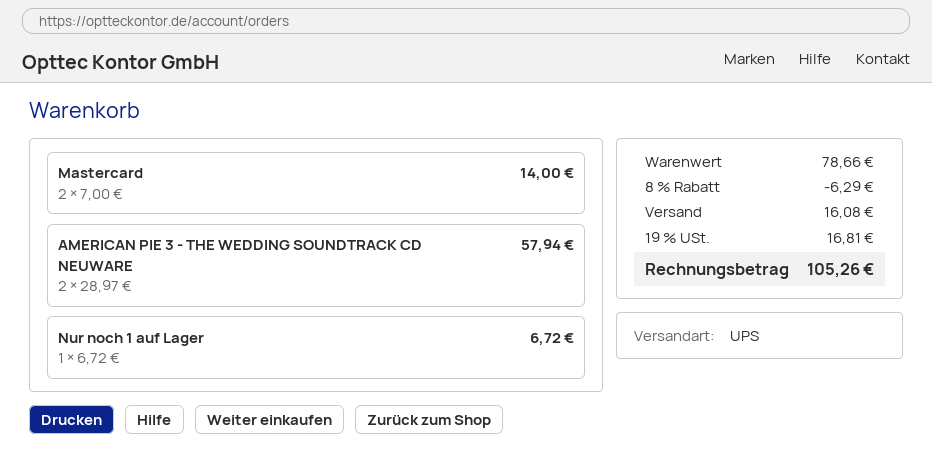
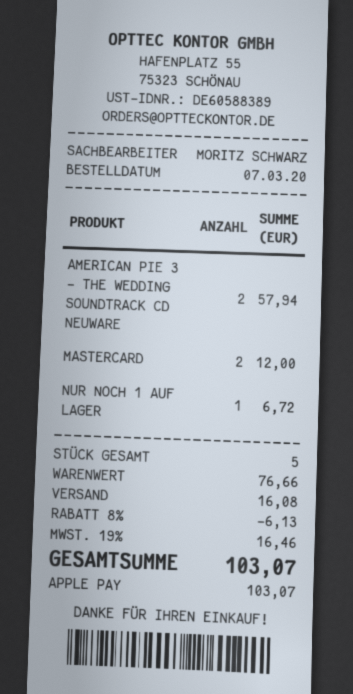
Mastercard: 2 for 14.00 -> 2 for 12.00
subtotal: 78.66 -> 76.66
discount: 8% = 6.29 -> 8% = 6.13
tax: 19% = 16.81 -> 19% = 16.46
total: 105.26 -> 103.07

